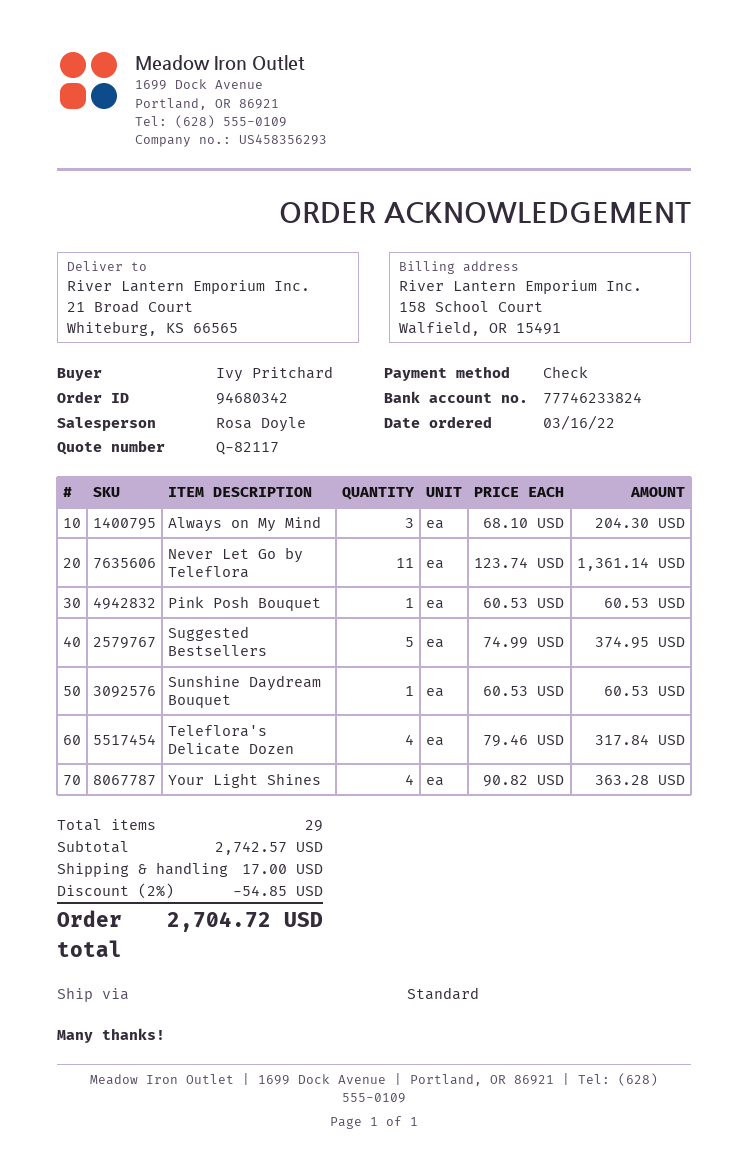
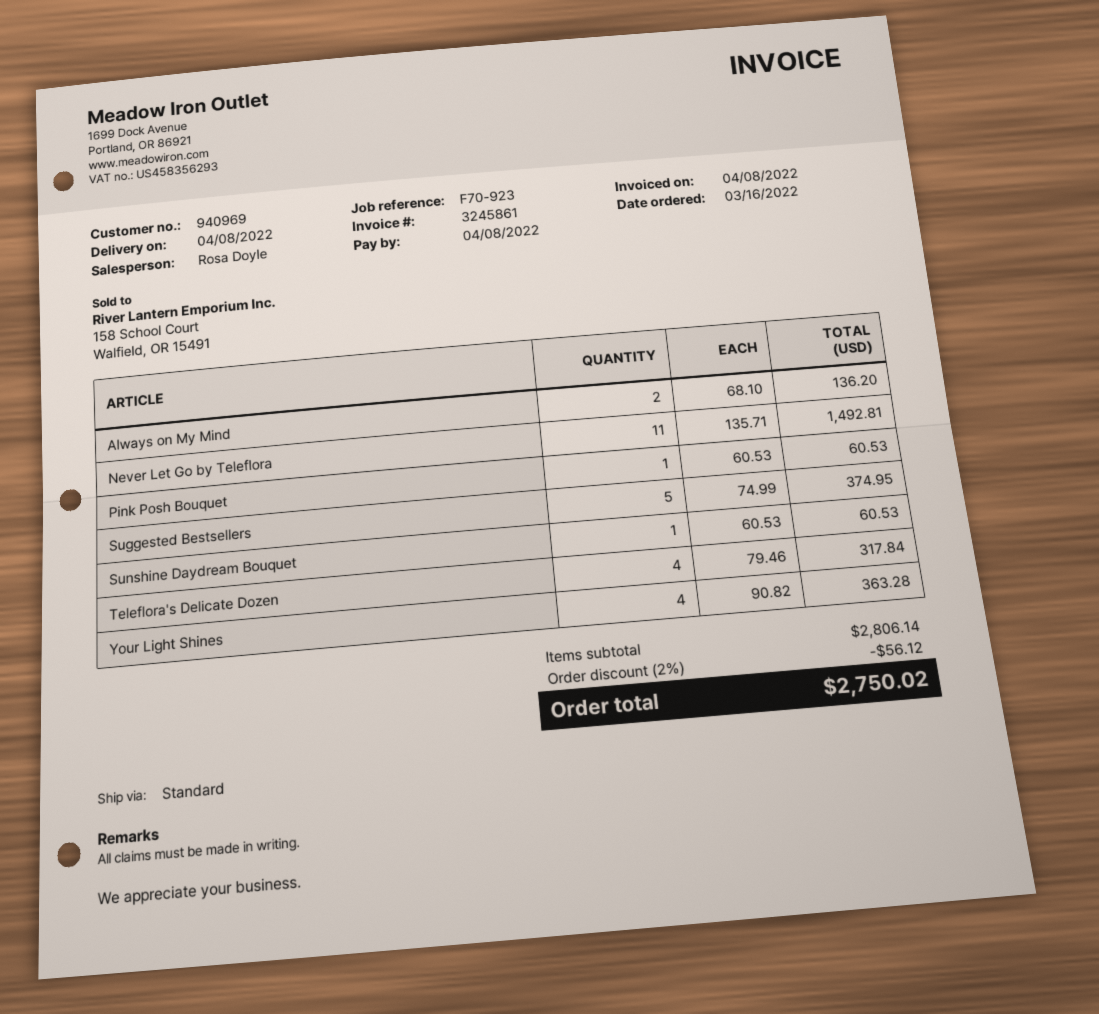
Always on My Mind: 3 x 68.10 = 204.30 -> 2 x 68.10 = 136.20
Never Let Go by Teleflora: 11 x 123.74 = 1361.14 -> 11 x 135.71 = 1492.81
subtotal: 2742.57 -> 2806.14
discount: 2% = 54.85 -> 2% = 56.12
shipping: 17.00 -> none
total: 2704.72 -> 2750.02

